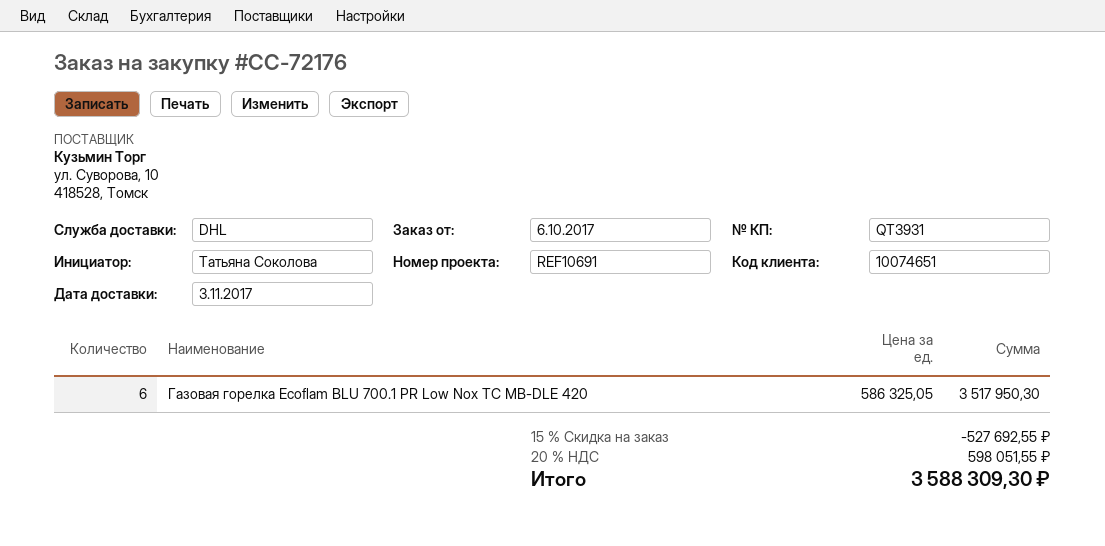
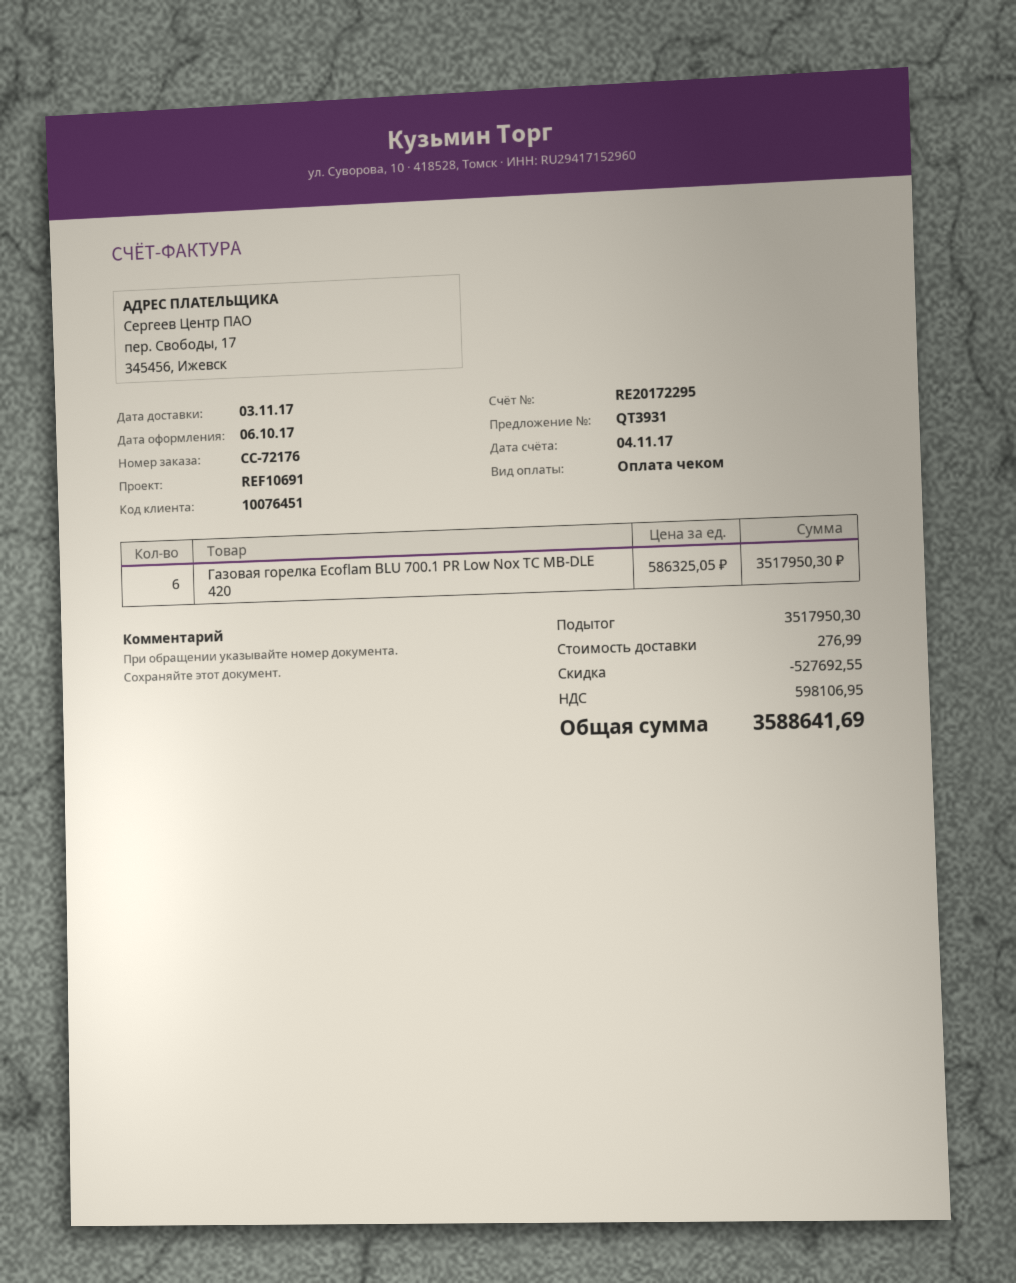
customer number: 10074651 -> 10076451
shipping: none -> 276.99
tax: 598051.55 -> 598106.95
total: 3588309.30 -> 3588641.69

